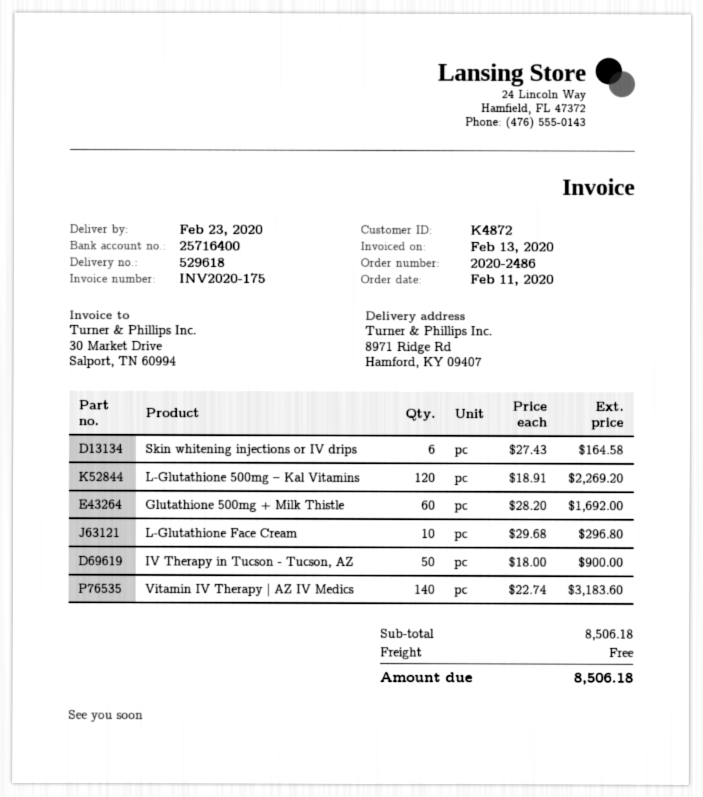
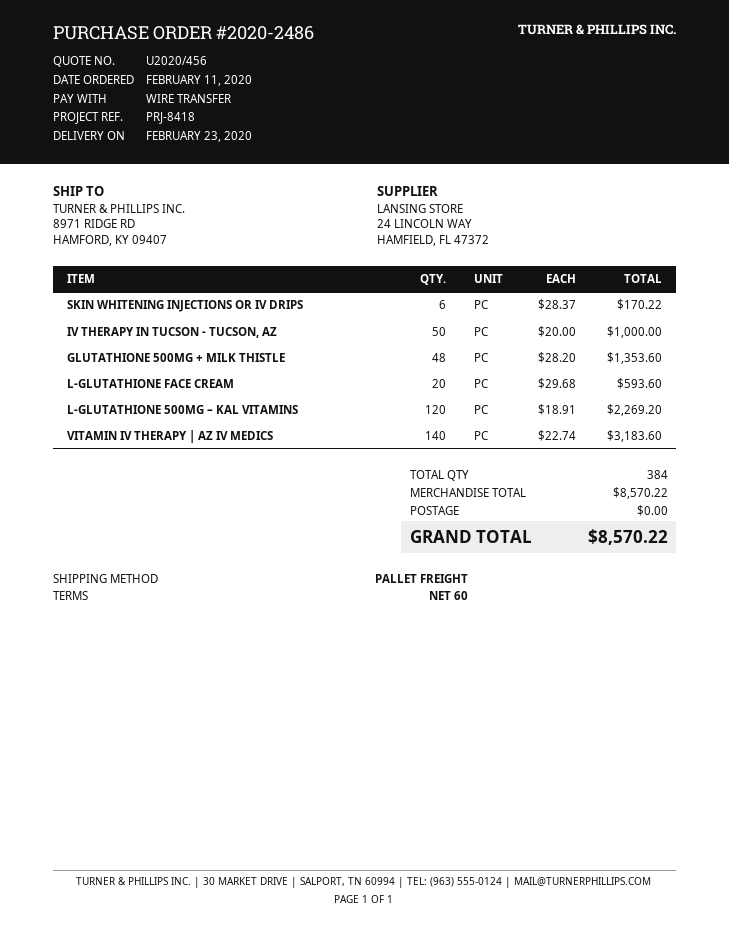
Skin whitening injections or IV drips: 6 x 27.43 = 164.58 -> 6 x 28.37 = 170.22
Glutathione 500mg + Milk Thistle: 60 x 28.20 = 1692.00 -> 48 x 28.20 = 1353.60
L-Glutathione Face Cream: 10 x 29.68 = 296.80 -> 20 x 29.68 = 593.60
IV Therapy in Tucson - Tucson, AZ: 50 x 18.00 = 900.00 -> 50 x 20.00 = 1000.00
subtotal: 8506.18 -> 8570.22
total: 8506.18 -> 8570.22

